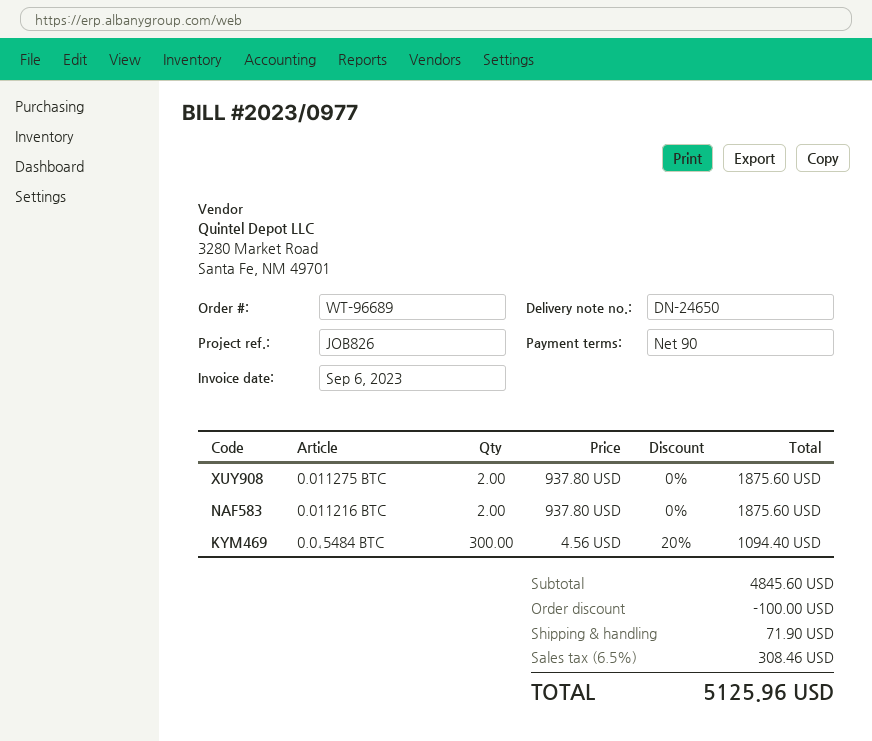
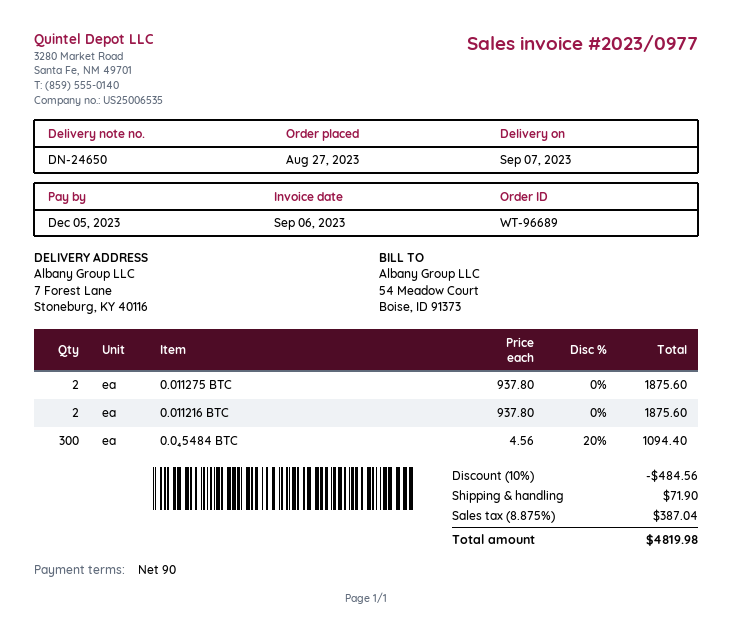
discount: 100.00 -> 484.56
tax: 6.5% = 308.46 -> 8.875% = 387.04
total: 5125.96 -> 4819.98

